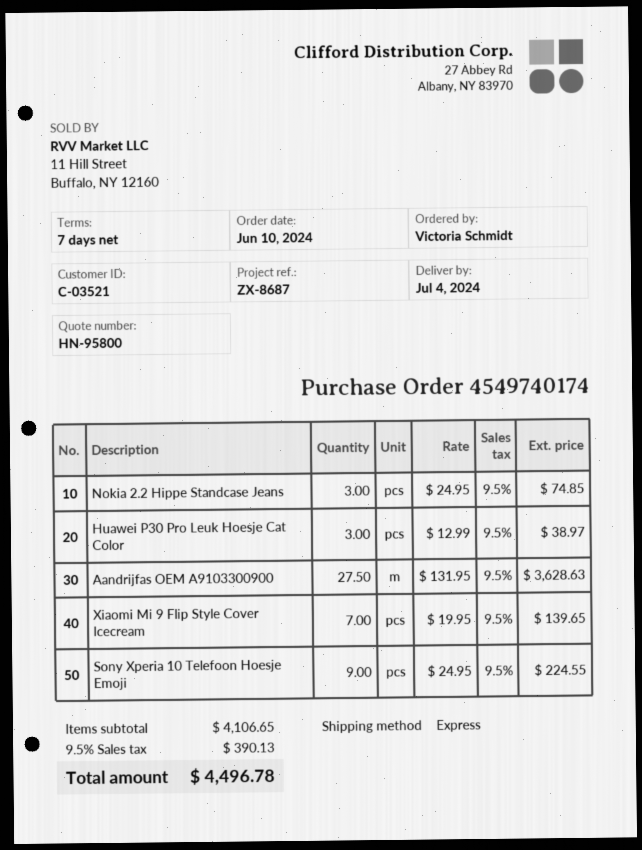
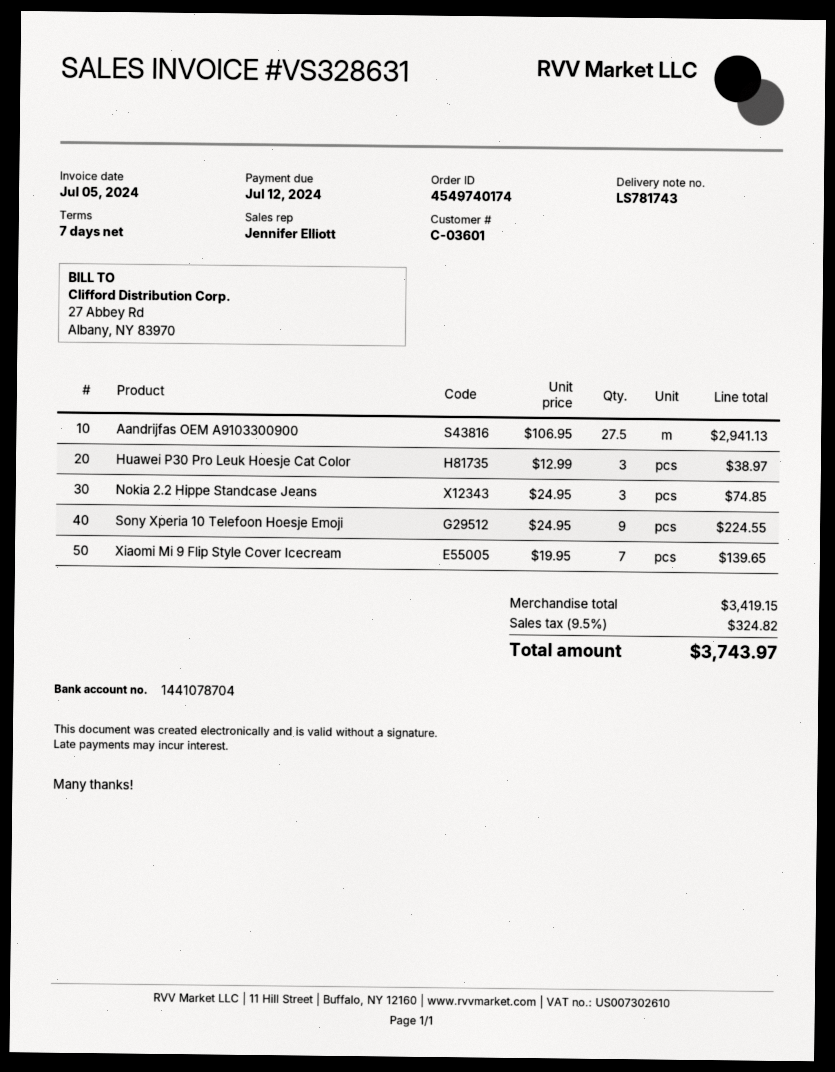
customer number: C-03521 -> C-03601
Aandrijfas OEM A9103300900: 27.5 x 131.95 = 3628.63 -> 27.5 x 106.95 = 2941.13
subtotal: 4106.65 -> 3419.15
tax: 9.5% = 390.13 -> 9.5% = 324.82
total: 4496.78 -> 3743.97

